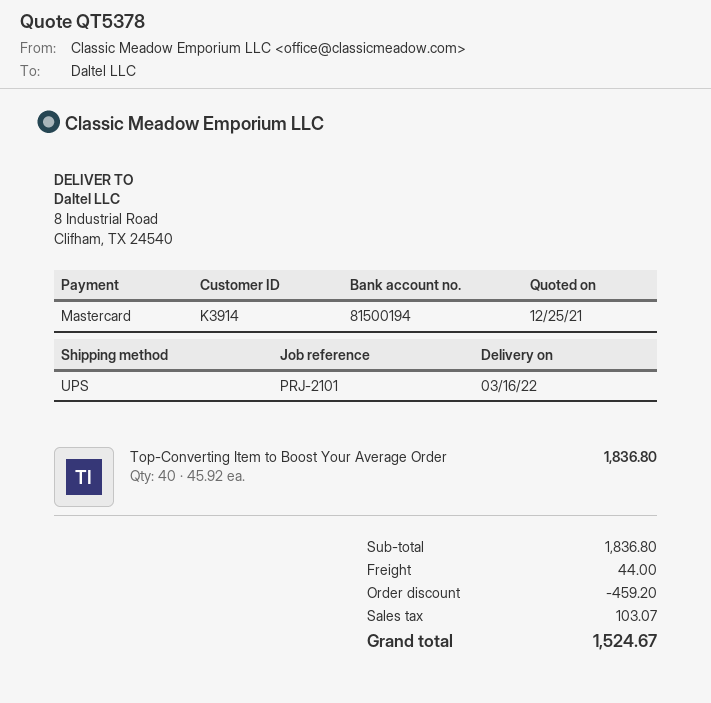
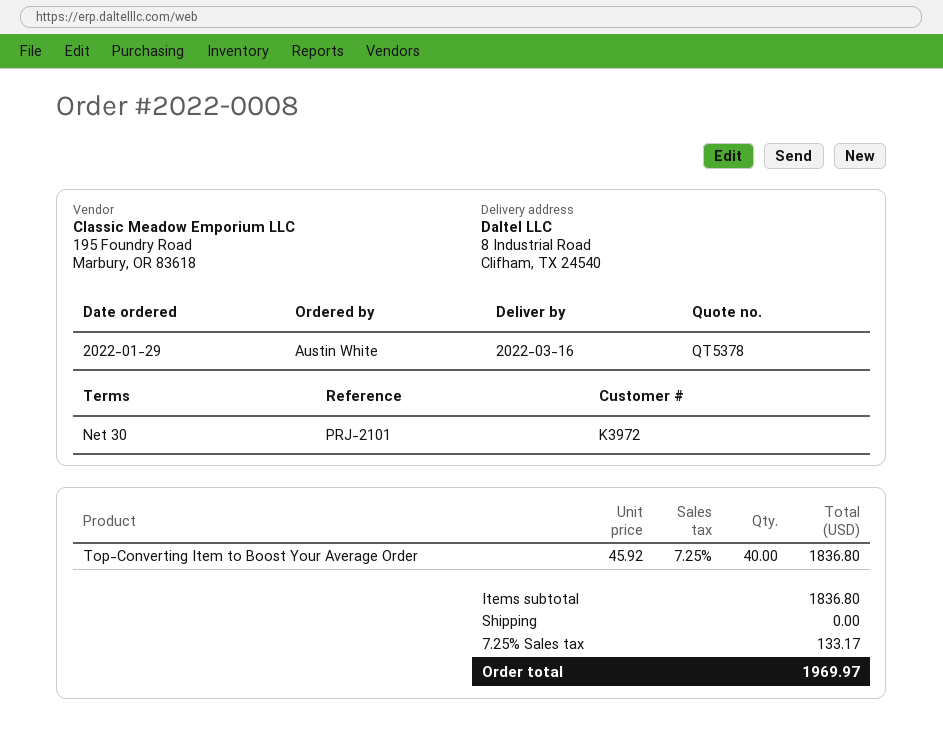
customer number: K3914 -> K3972
discount: 459.20 -> none
shipping: 44.00 -> 0.00
tax: 103.07 -> 133.17
total: 1524.67 -> 1969.97

